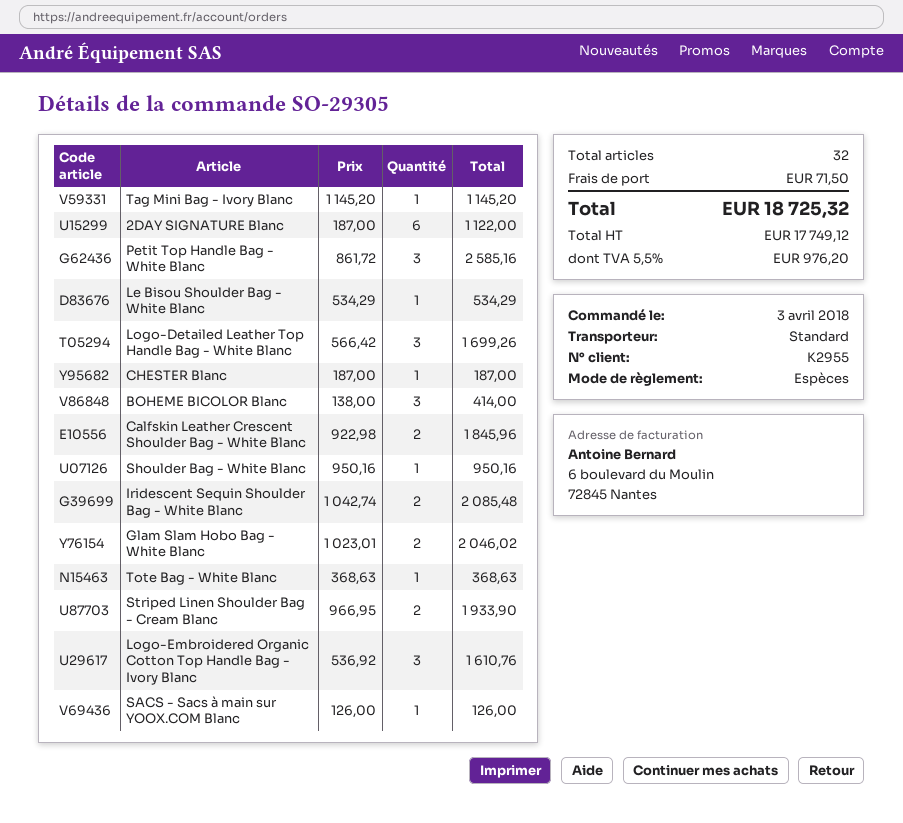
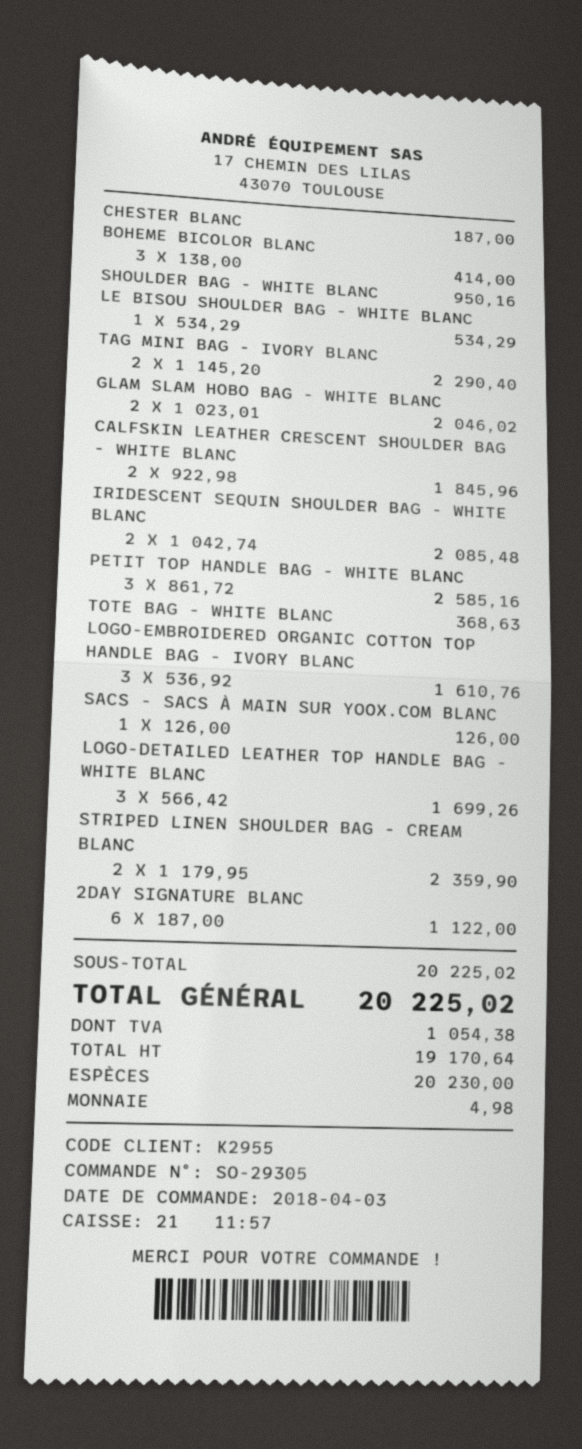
Tag Mini Bag - Ivory Blanc: 1 x 1145.20 = 1145.20 -> 2 x 1145.20 = 2290.40
Striped Linen Shoulder Bag - Cream Blanc: 2 x 966.95 = 1933.90 -> 2 x 1179.95 = 2359.90
shipping: 71.50 -> none
net: 17749.12 -> 19170.64
tax: 976.20 -> 1054.38
total: 18725.32 -> 20225.02

